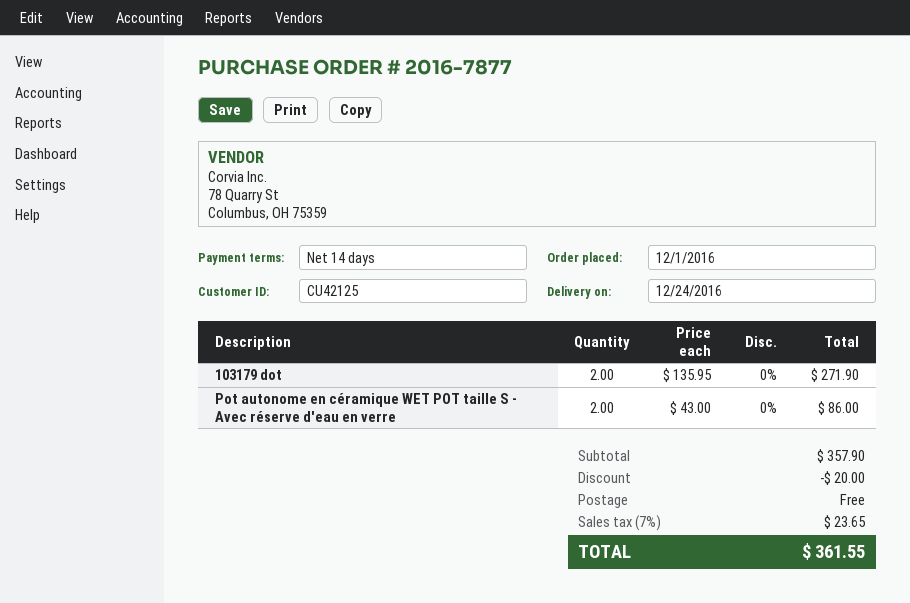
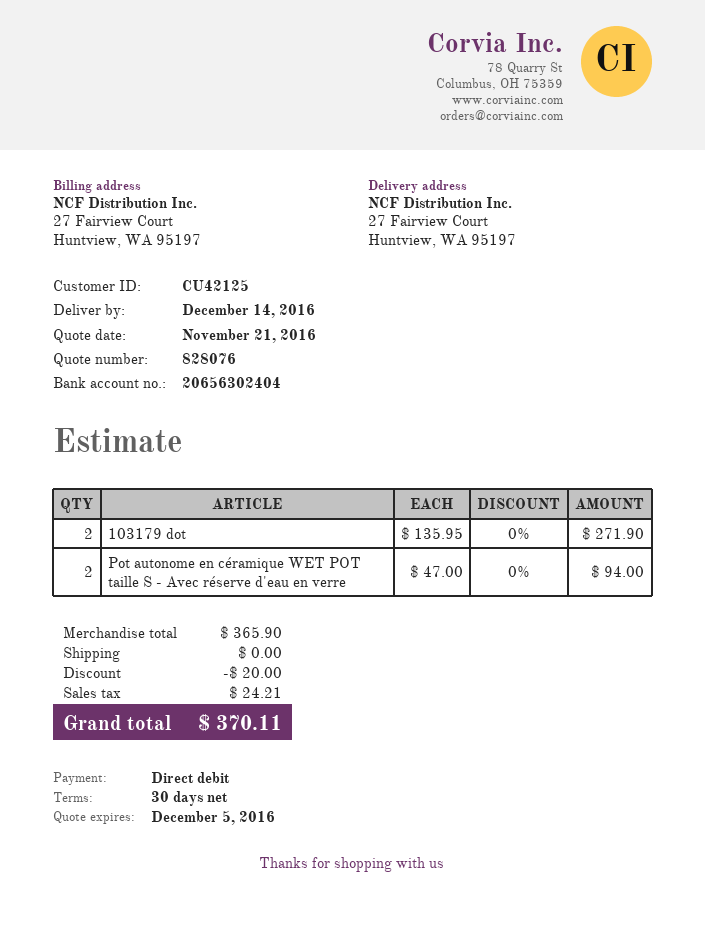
delivery date: 2016-12-24 -> 2016-12-14
payment terms: 14 days -> 30 days
Pot autonome en céramique WET POT taille S - Avec réserve d'eau en verre: 2 x 43.00 = 86.00 -> 2 x 47.00 = 94.00
subtotal: 357.90 -> 365.90
tax: 23.65 -> 24.21
total: 361.55 -> 370.11

